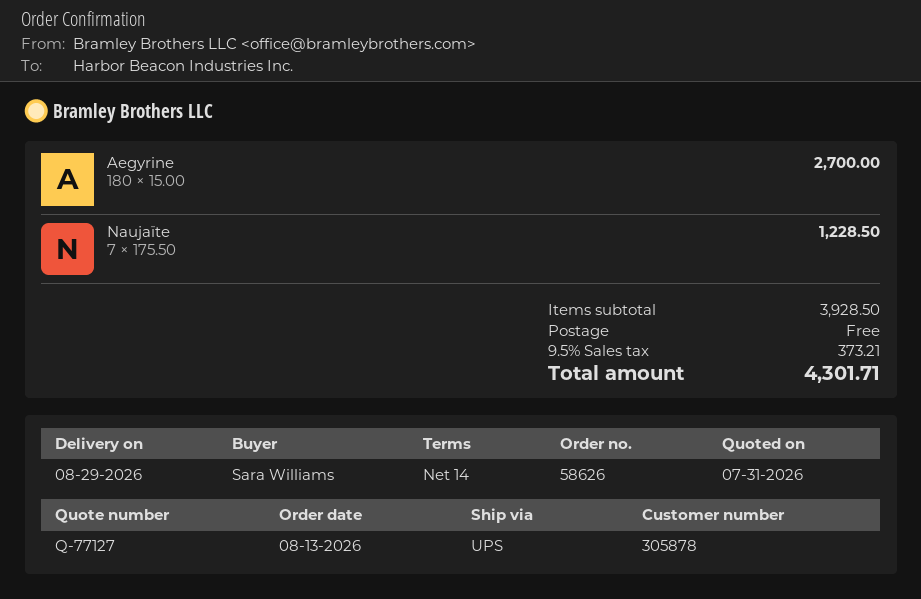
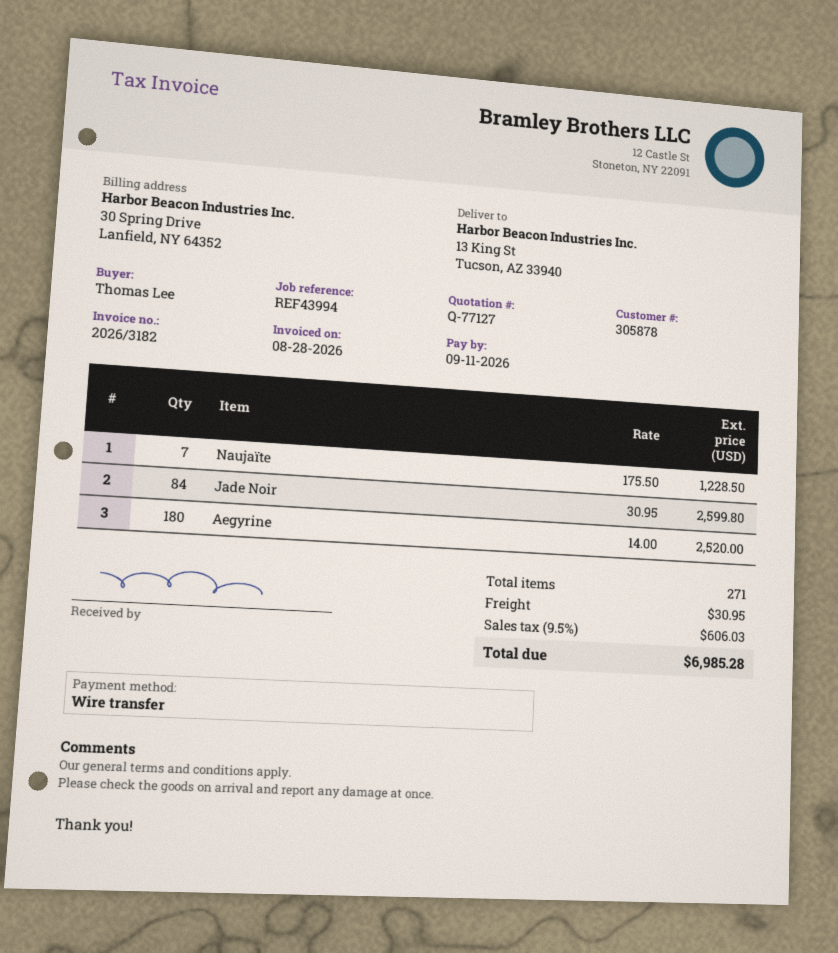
ordered by: Sara Williams -> Thomas Lee
Aegyrine: 180 x 15.00 = 2700.00 -> 180 x 14.00 = 2520.00
Jade Noir: none -> 84 x 30.95 = 2599.80
shipping: 0.00 -> 30.95
tax: 9.5% = 373.21 -> 9.5% = 606.03
total: 4301.71 -> 6985.28

